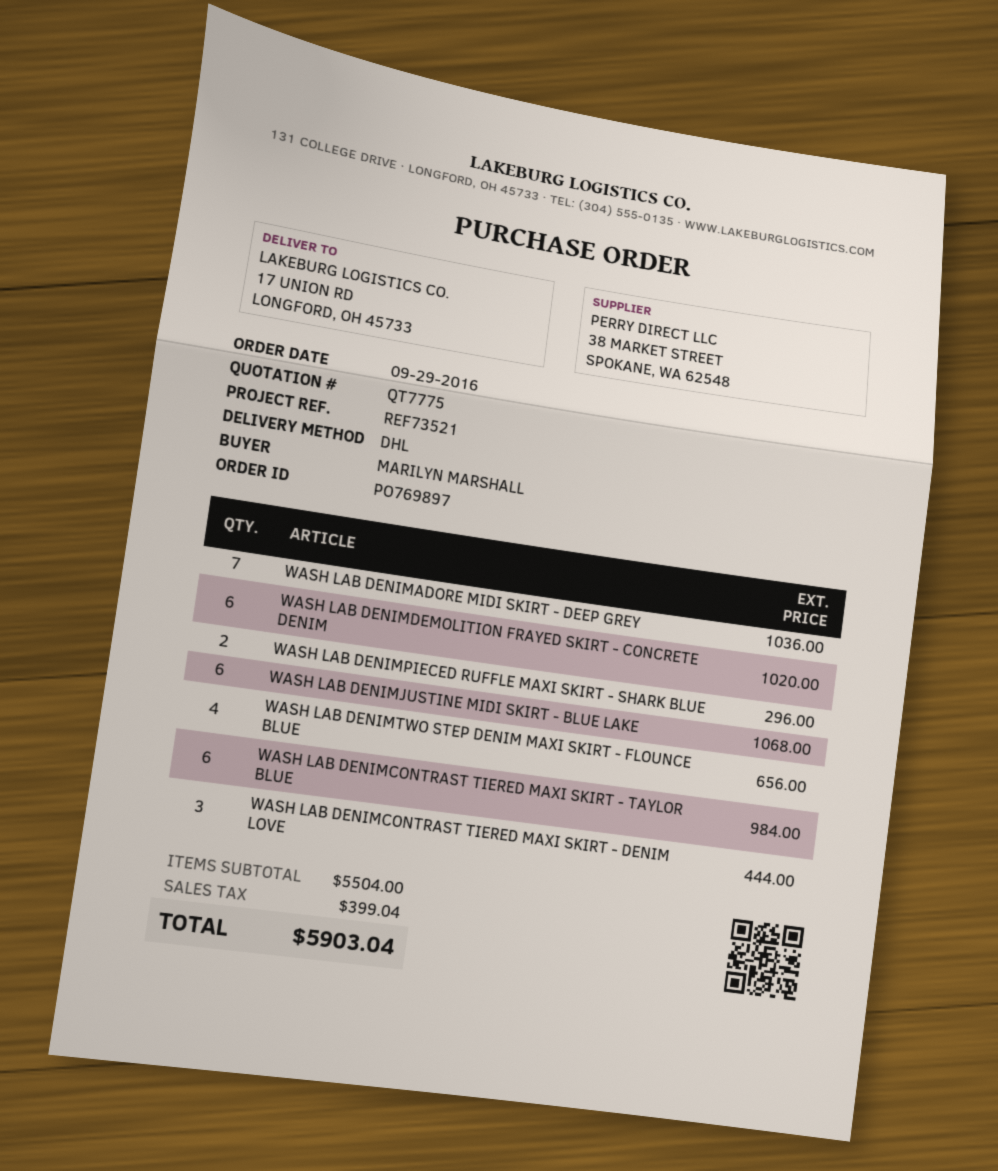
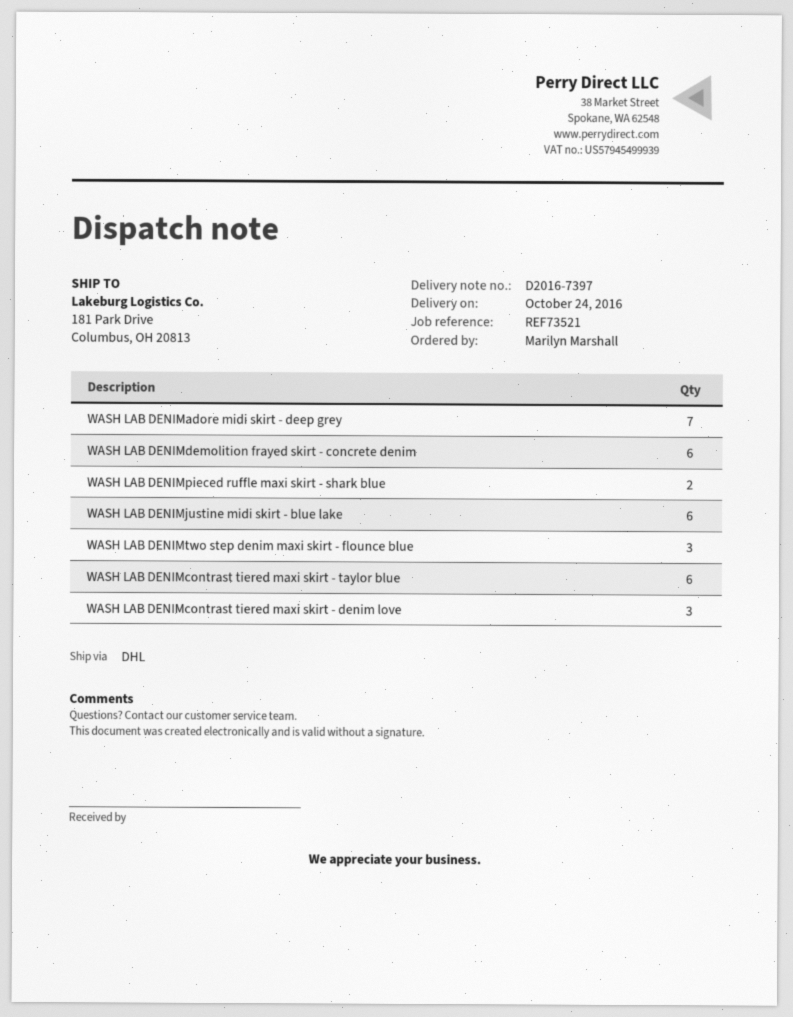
ship to: 17 UNION RD, LONGFORD, OH 45733 -> 181 Park Drive, Columbus, OH 20813
WASH LAB DENIMTWO STEP DENIM MAXI SKIRT - FLOUNCE BLUE: 4 -> 3

